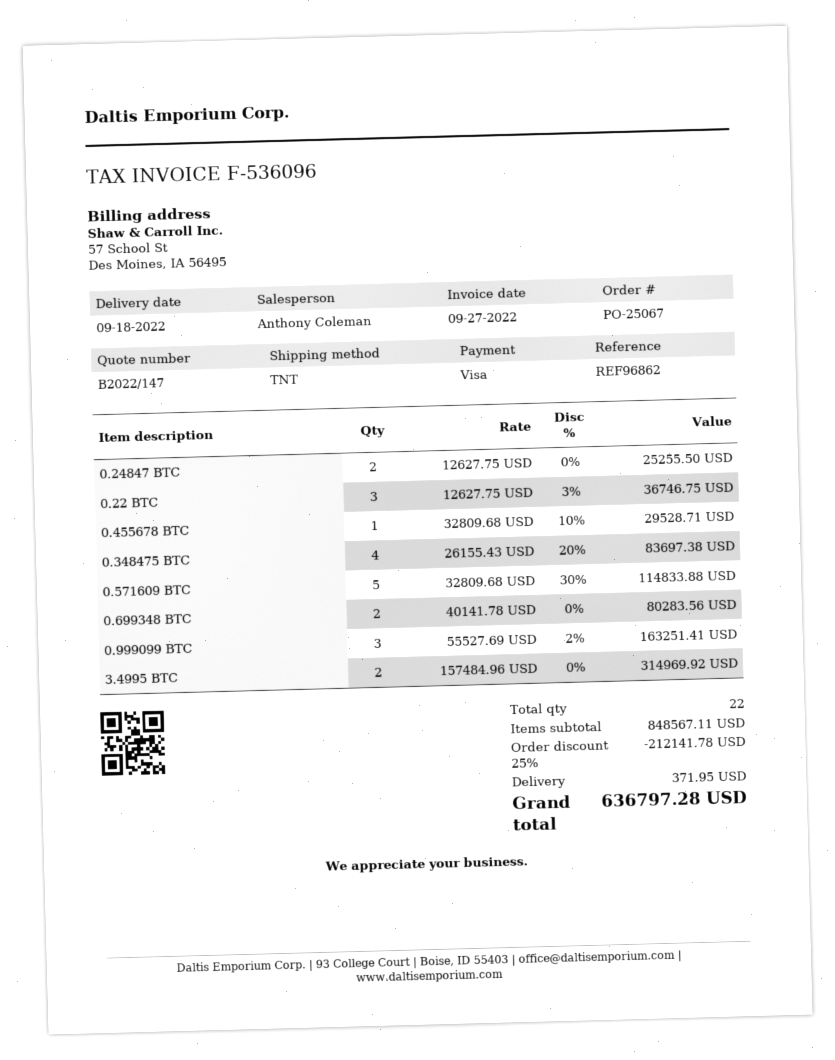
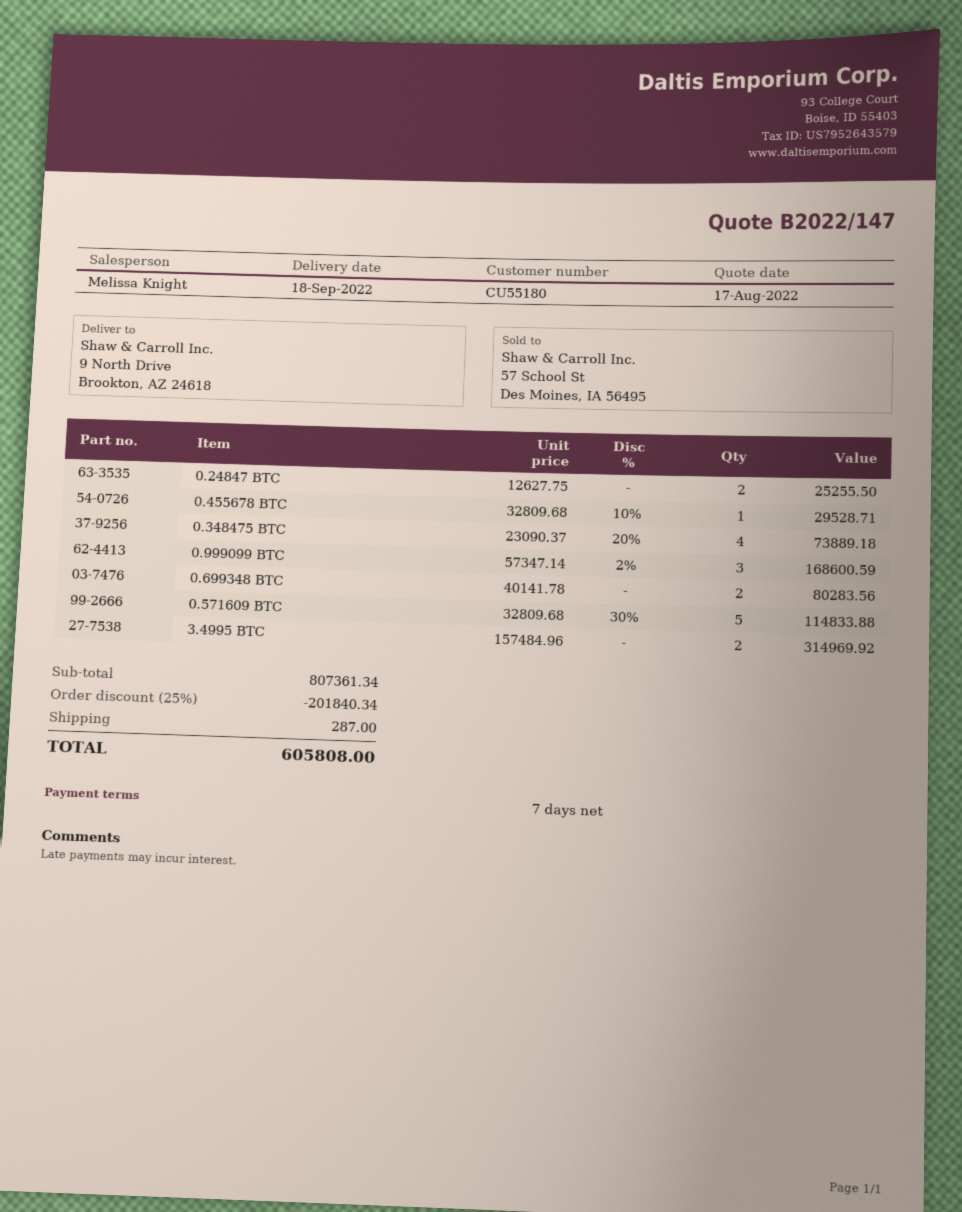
sales rep: Anthony Coleman -> Melissa Knight
0.22 BTC: 3 x 12627.75 - 3% = 36746.75 -> none
0.348475 BTC: 4 x 26155.43 - 20% = 83697.38 -> 4 x 23090.37 - 20% = 73889.18
0.999099 BTC: 3 x 55527.69 - 2% = 163251.41 -> 3 x 57347.14 - 2% = 168600.59
subtotal: 848567.11 -> 807361.34
discount: 25% = 212141.78 -> 25% = 201840.34
shipping: 371.95 -> 287.00
total: 636797.28 -> 605808.00

